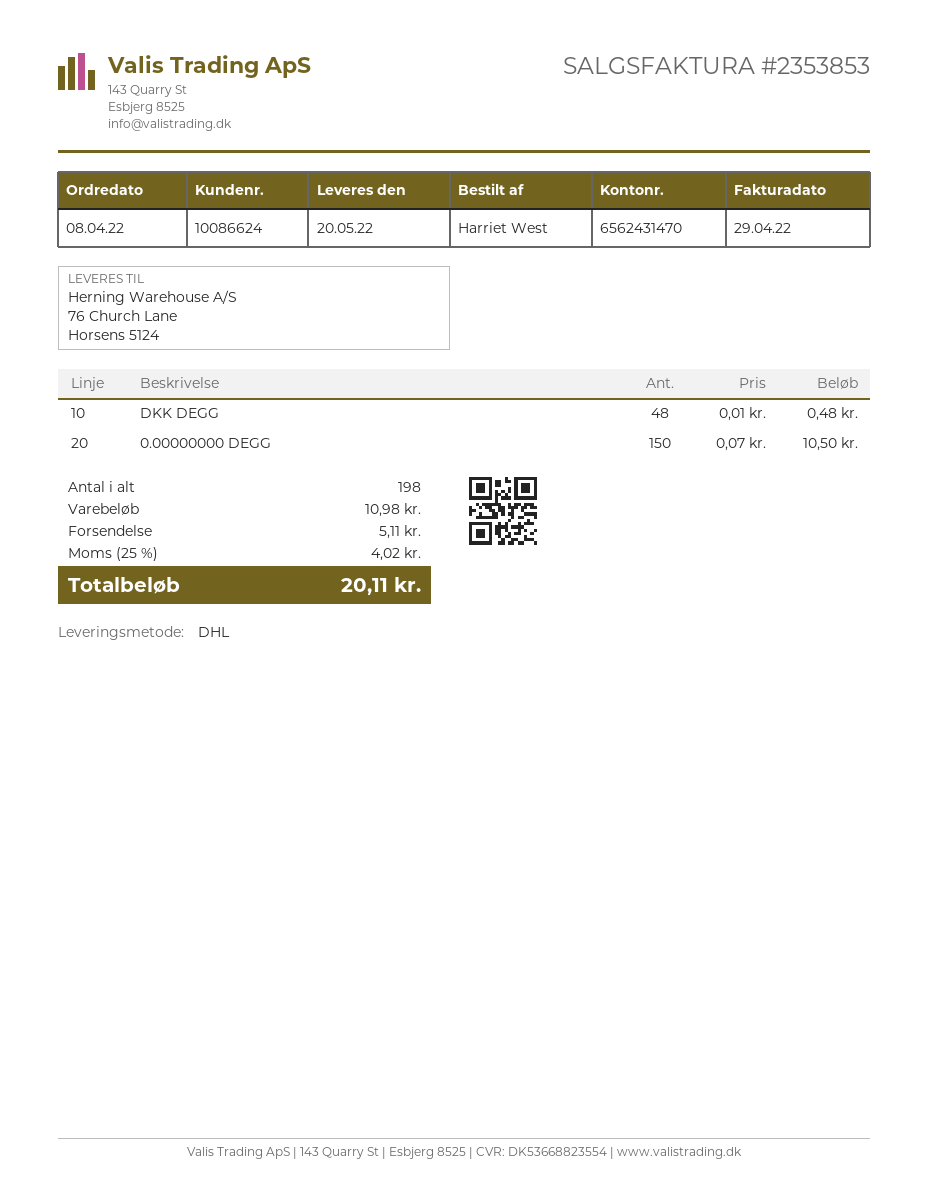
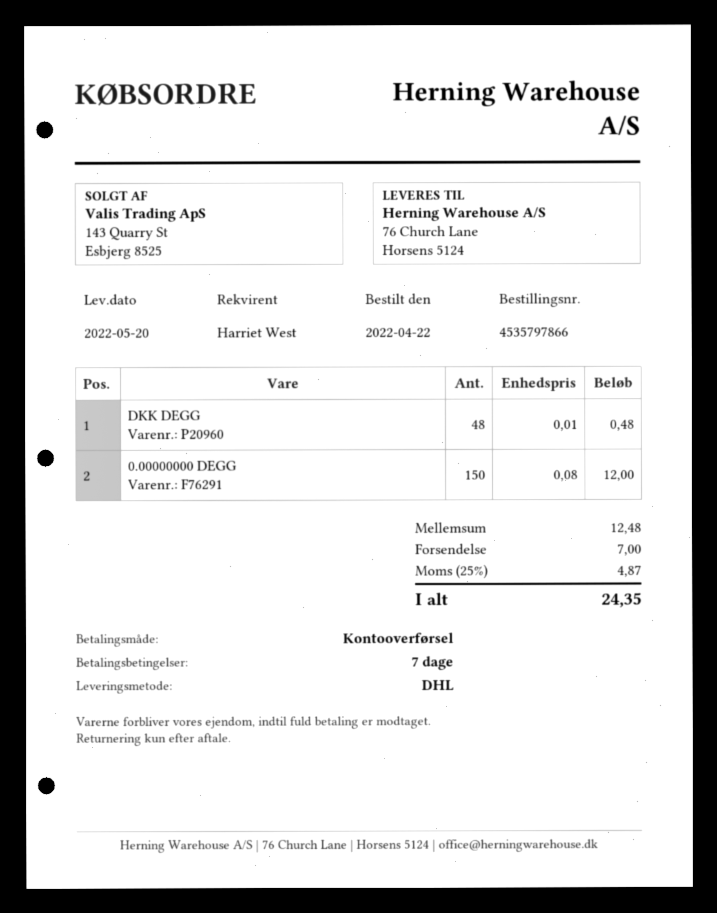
order date: 2022-04-08 -> 2022-04-22
0.00000000 DEGG: 150 x 0.07 = 10.50 -> 150 x 0.08 = 12.00
subtotal: 10.98 -> 12.48
shipping: 5.11 -> 7.00
tax: 25% = 4.02 -> 25% = 4.87
total: 20.11 -> 24.35

